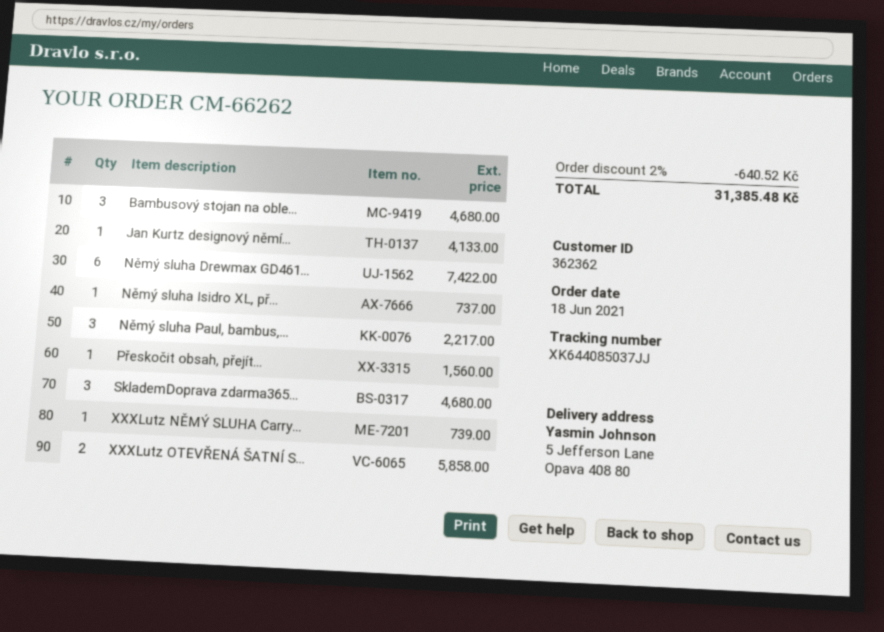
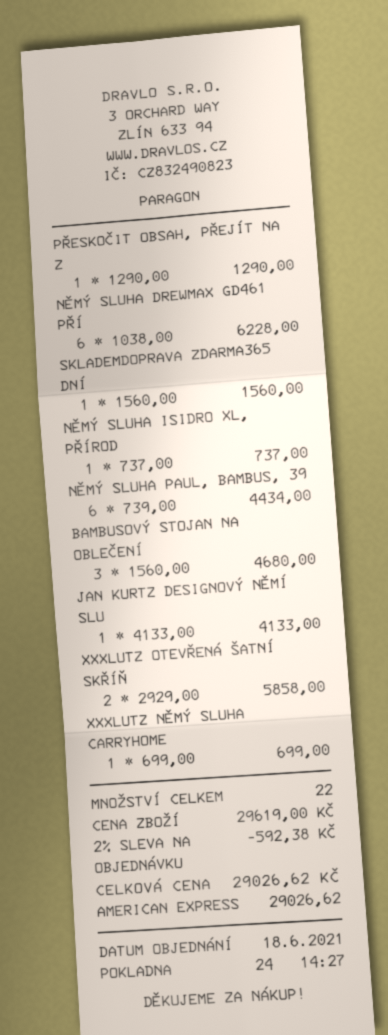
Němý sluha Drewmax GD461...: 6 for 7422.00 -> 6 for 6228.00
Němý sluha Paul, bambus,...: 3 for 2217.00 -> 6 for 4434.00
Přeskočit obsah, přejít...: 1 for 1560.00 -> 1 for 1290.00
SklademDoprava zdarma365...: 3 for 4680.00 -> 1 for 1560.00
XXXLutz NĚMÝ SLUHA Carry...: 1 for 739.00 -> 1 for 699.00
discount: 2% = 640.52 -> 2% = 592.38
total: 31385.48 -> 29026.62

